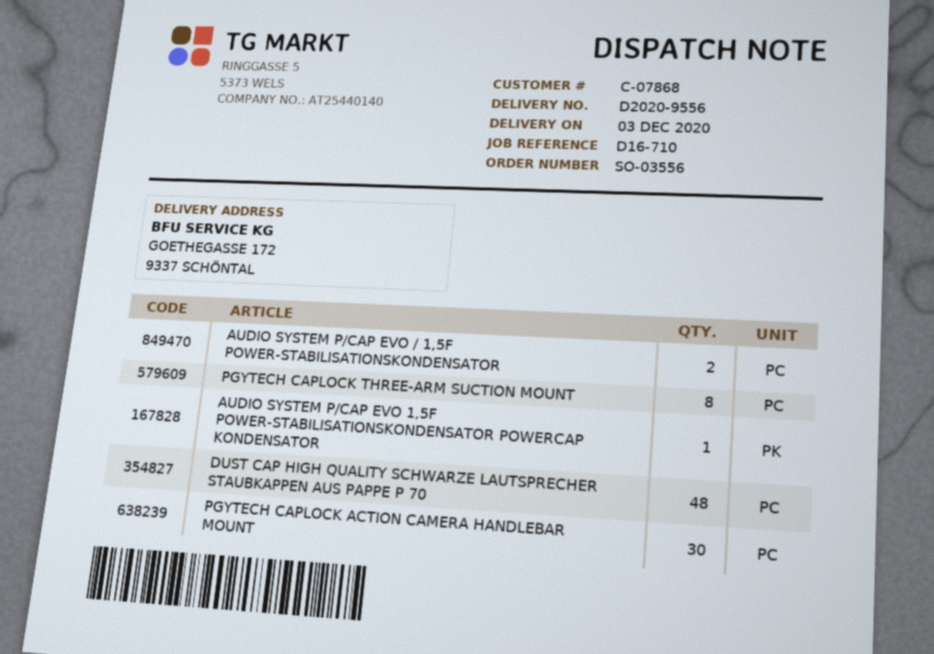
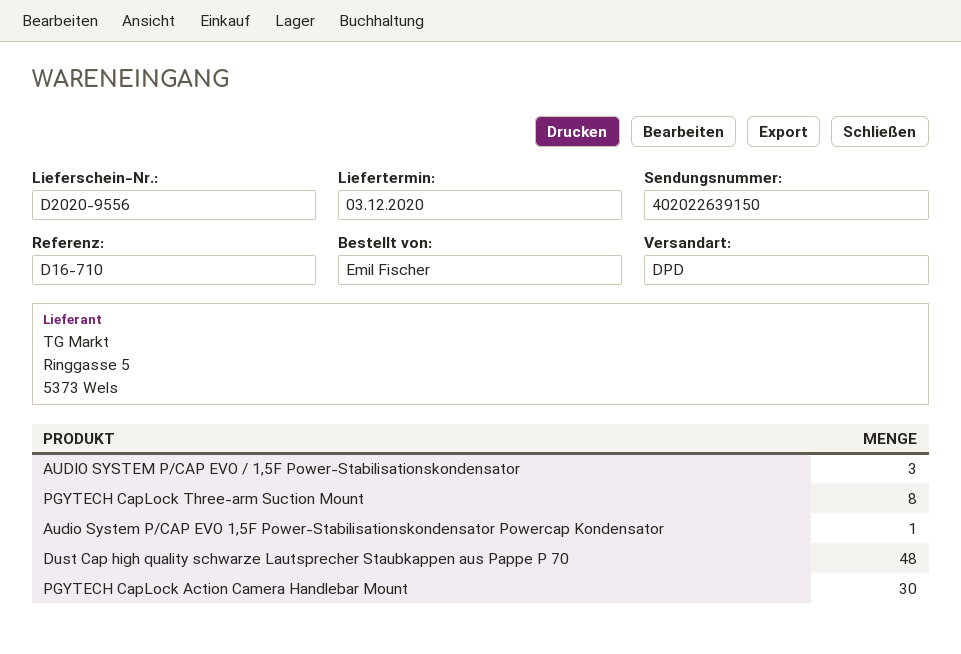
AUDIO SYSTEM P/CAP EVO / 1,5F POWER-STABILISATIONSKONDENSATOR: 2 -> 3

